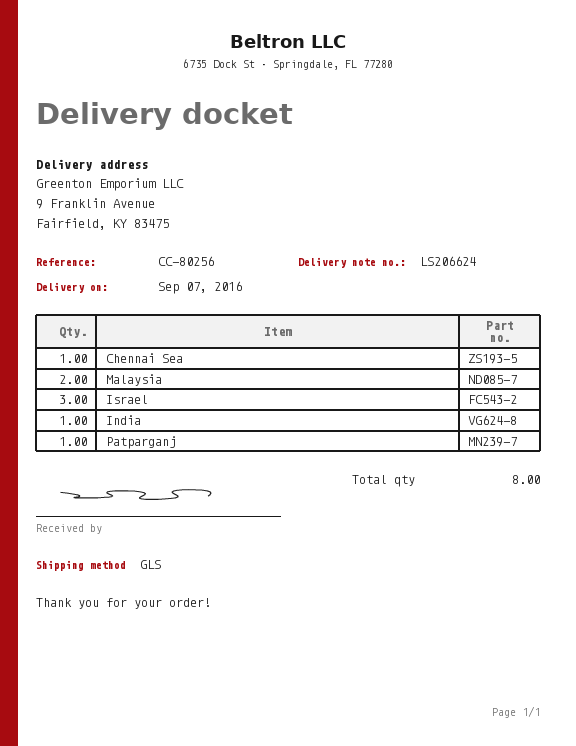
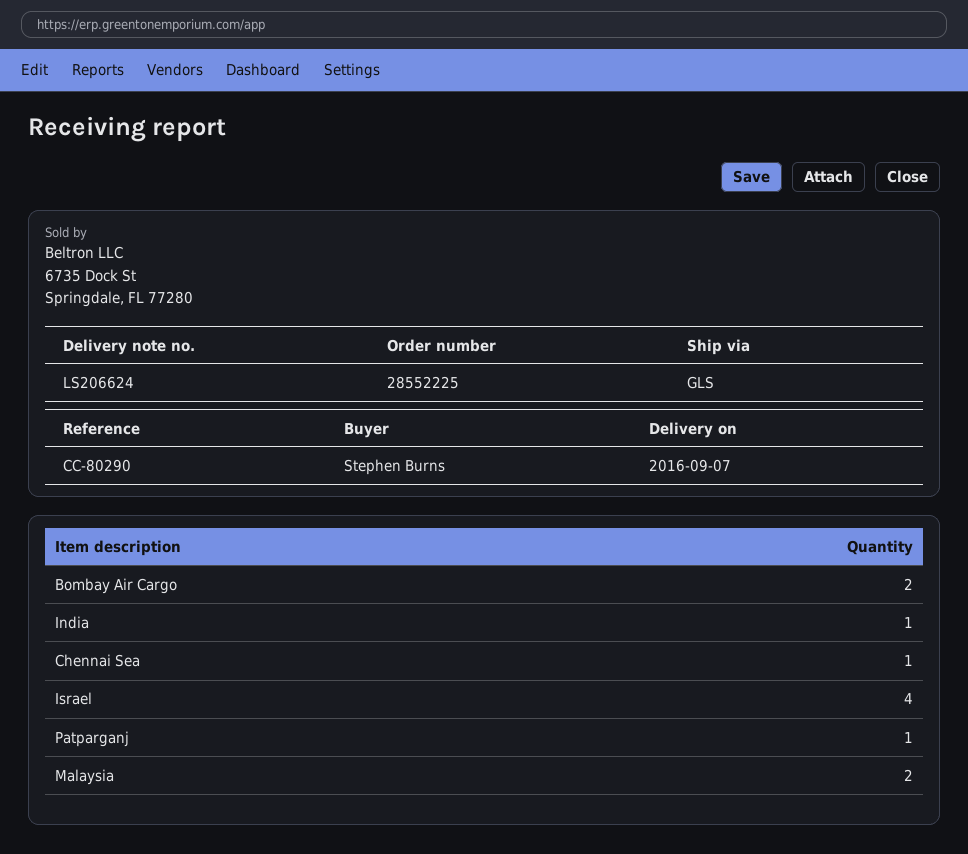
reference: CC-80256 -> CC-80290
Israel: 3 -> 4
Bombay Air Cargo: none -> 2

